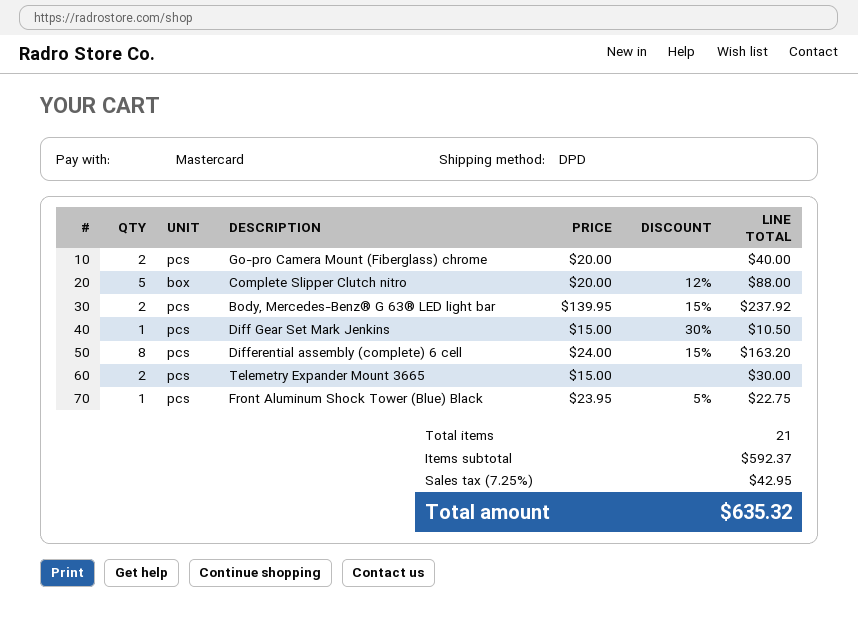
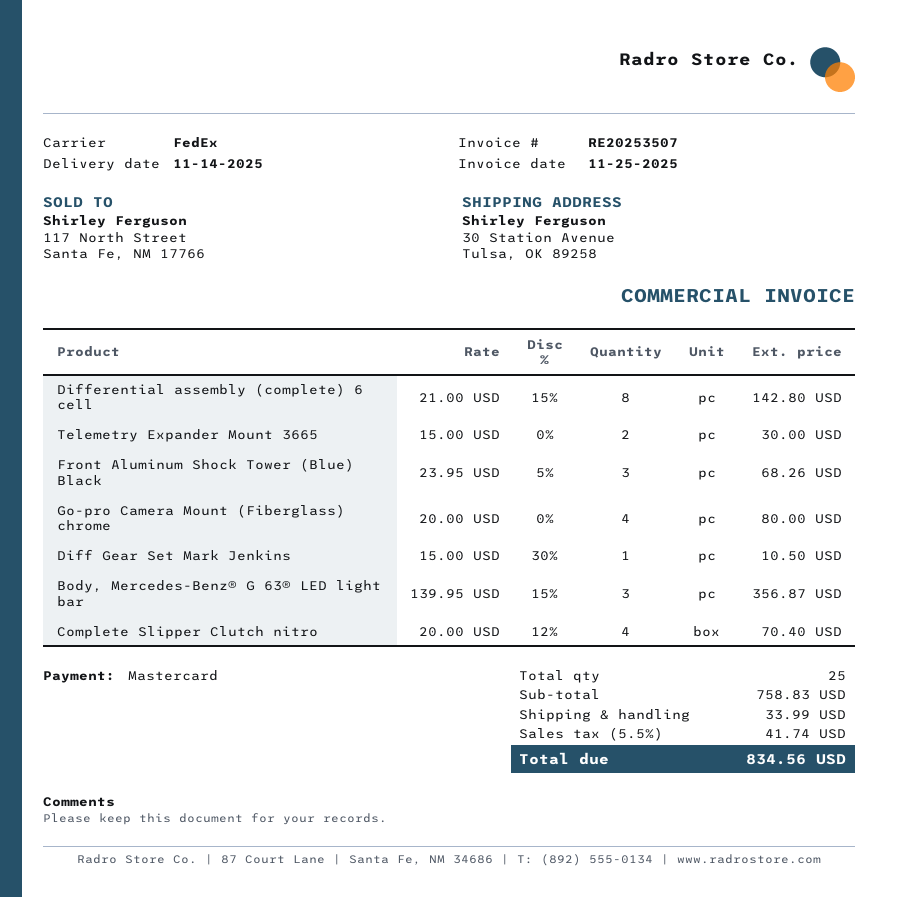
shipping method: DPD -> FedEx
Go-pro Camera Mount (Fiberglass) chrome: 2 x 20.00 = 40.00 -> 4 x 20.00 = 80.00
Complete Slipper Clutch nitro: 5 x 20.00 - 12% = 88.00 -> 4 x 20.00 - 12% = 70.40
Body, Mercedes-Benz® G 63® LED light bar: 2 x 139.95 - 15% = 237.92 -> 3 x 139.95 - 15% = 356.87
Differential assembly (complete) 6 cell: 8 x 24.00 - 15% = 163.20 -> 8 x 21.00 - 15% = 142.80
Front Aluminum Shock Tower (Blue) Black: 1 x 23.95 - 5% = 22.75 -> 3 x 23.95 - 5% = 68.26
total quantity: 21 -> 25
subtotal: 592.37 -> 758.83
shipping: none -> 33.99
tax: 7.25% = 42.95 -> 5.5% = 41.74
total: 635.32 -> 834.56

